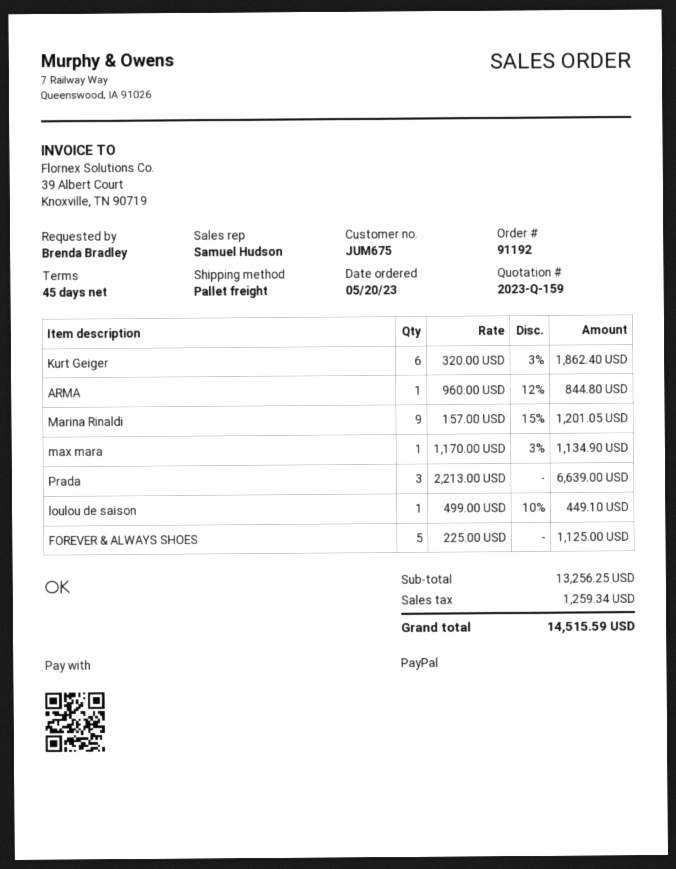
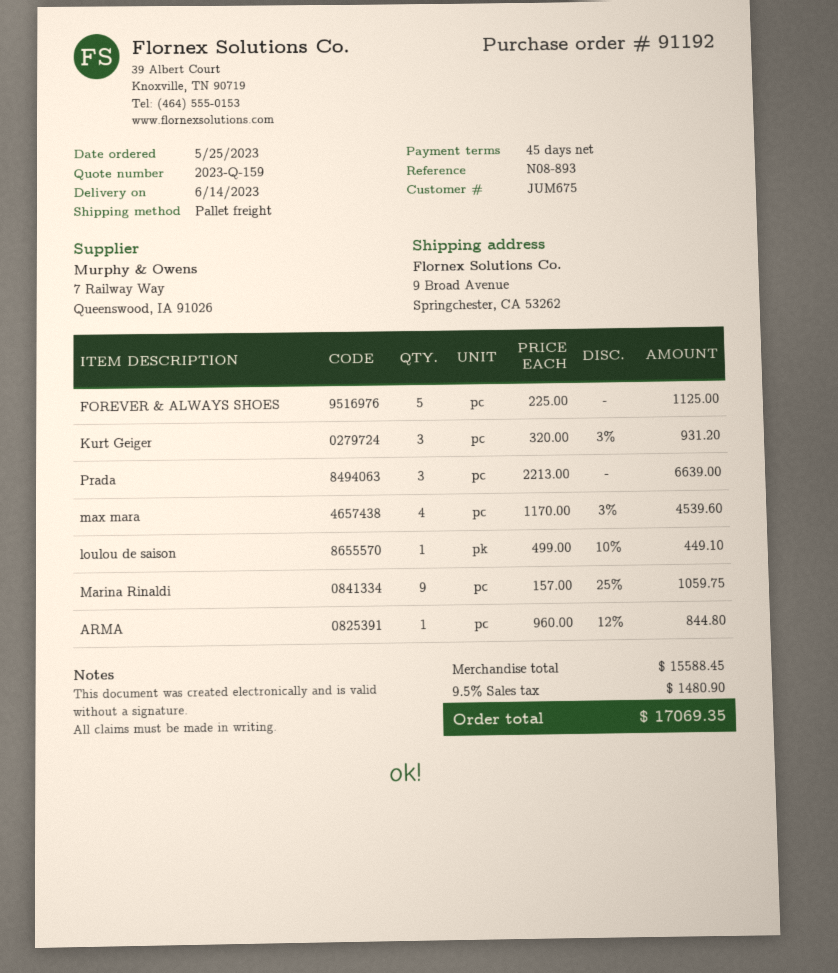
order date: 2023-05-20 -> 2023-05-25
Kurt Geiger: 6 x 320.00 - 3% = 1862.40 -> 3 x 320.00 - 3% = 931.20
Marina Rinaldi: 9 x 157.00 - 15% = 1201.05 -> 9 x 157.00 - 25% = 1059.75
max mara: 1 x 1170.00 - 3% = 1134.90 -> 4 x 1170.00 - 3% = 4539.60
subtotal: 13256.25 -> 15588.45
tax: 1259.34 -> 1480.90
total: 14515.59 -> 17069.35

